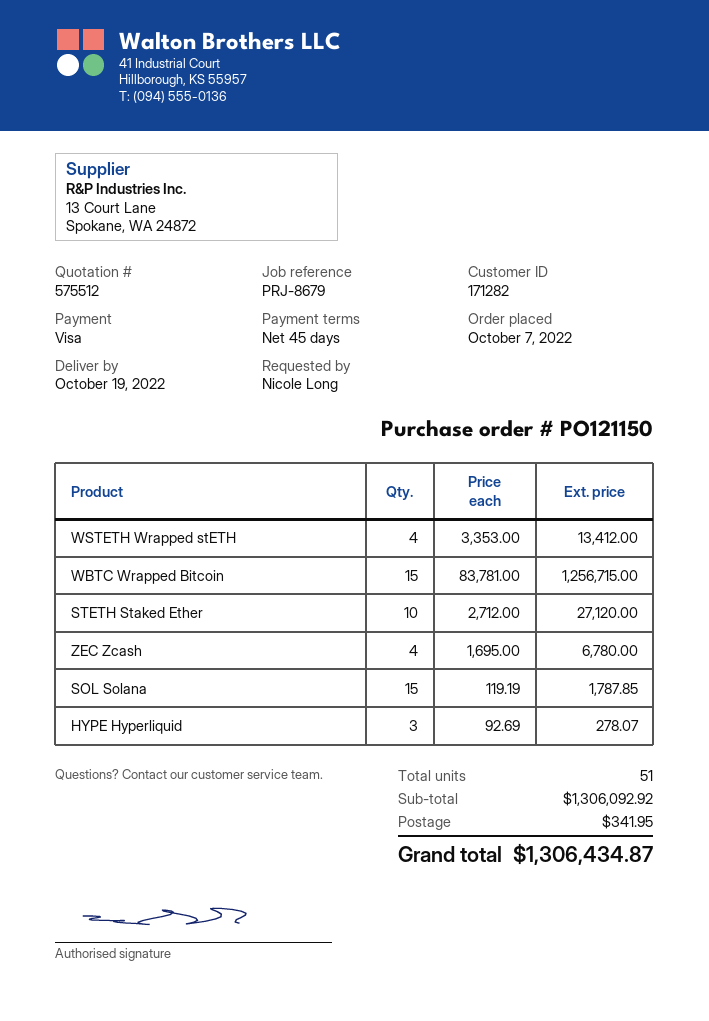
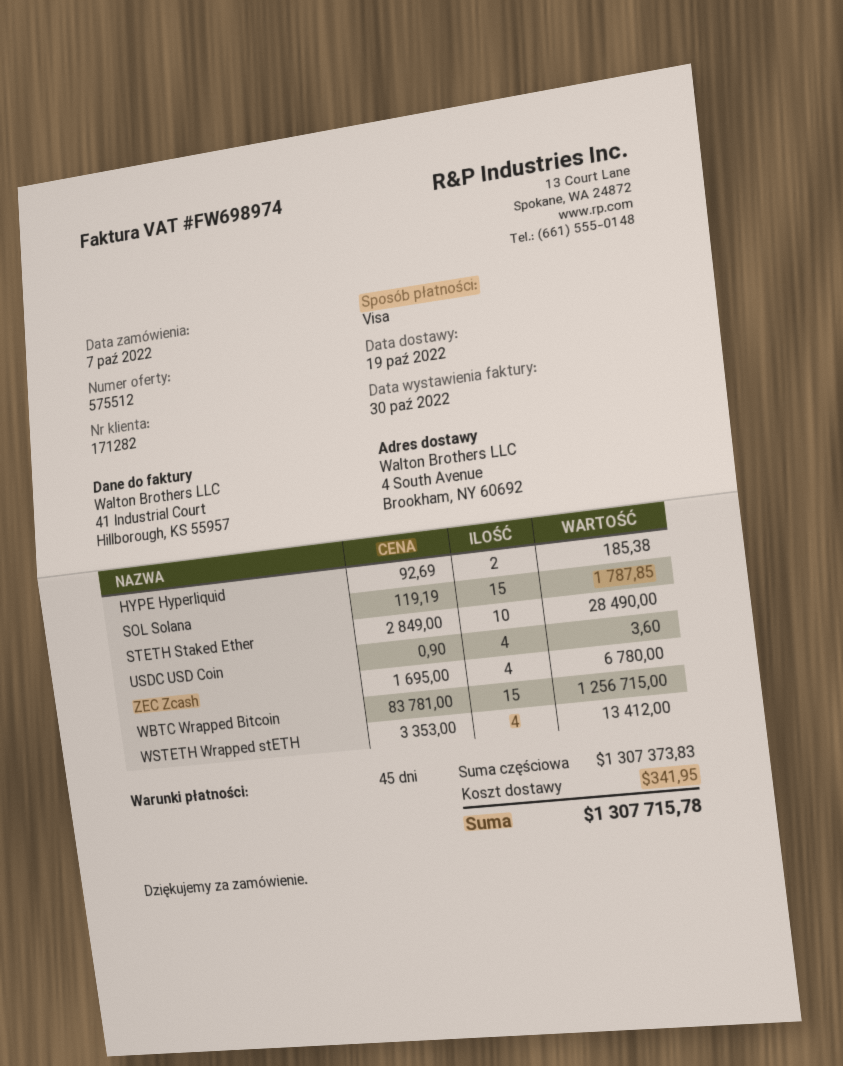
STETH Staked Ether: 10 x 2712.00 = 27120.00 -> 10 x 2849.00 = 28490.00
HYPE Hyperliquid: 3 x 92.69 = 278.07 -> 2 x 92.69 = 185.38
USDC USD Coin: none -> 4 x 0.90 = 3.60
subtotal: 1306092.92 -> 1307373.83
total: 1306434.87 -> 1307715.78

